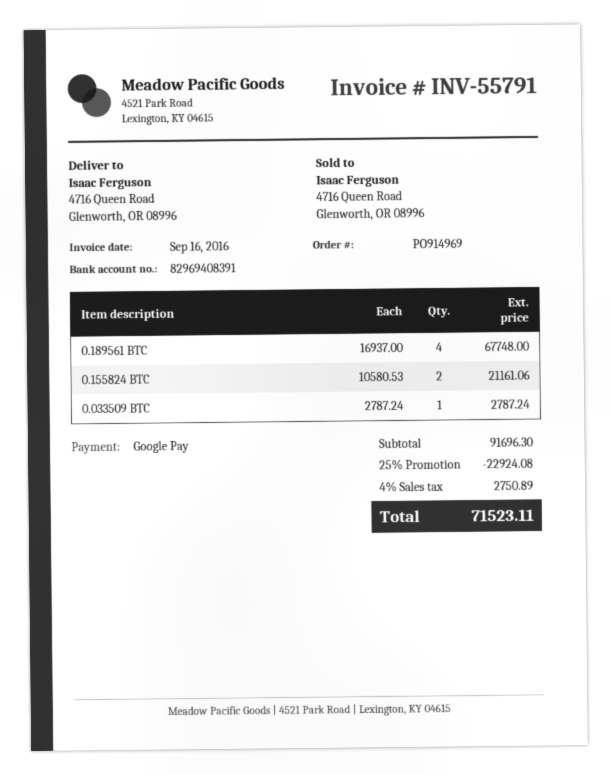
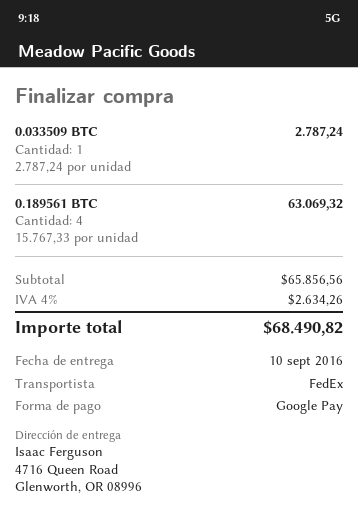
0.189561 BTC: 4 x 16937.00 = 67748.00 -> 4 x 15767.33 = 63069.32
0.155824 BTC: 2 x 10580.53 = 21161.06 -> none
subtotal: 91696.30 -> 65856.56
discount: 25% = 22924.08 -> none
tax: 4% = 2750.89 -> 4% = 2634.26
total: 71523.11 -> 68490.82

